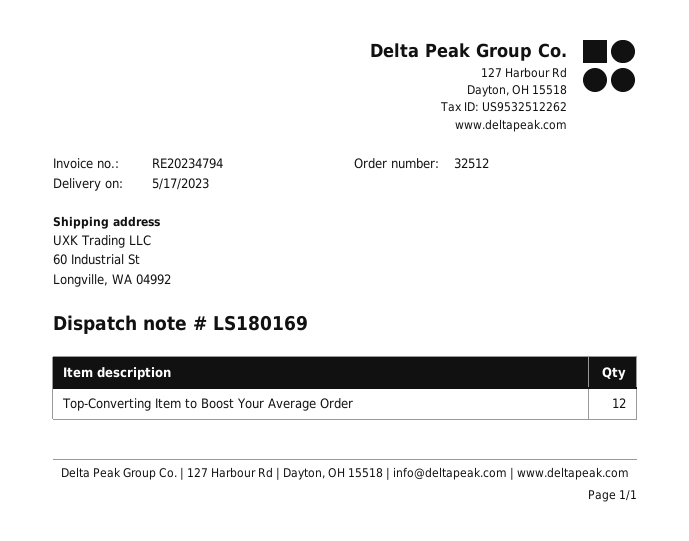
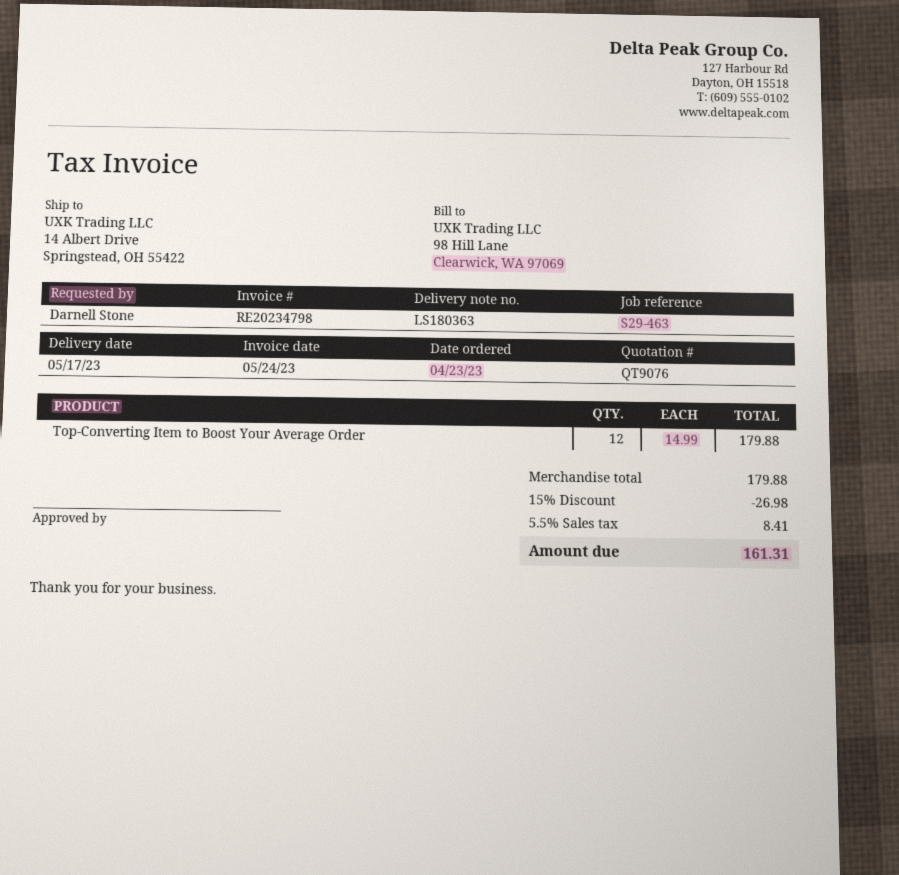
delivery note number: LS180169 -> LS180363
invoice number: RE20234794 -> RE20234798
ship to: 60 Industrial St, Longville, WA 04992 -> 14 Albert Drive, Springstead, OH 55422

